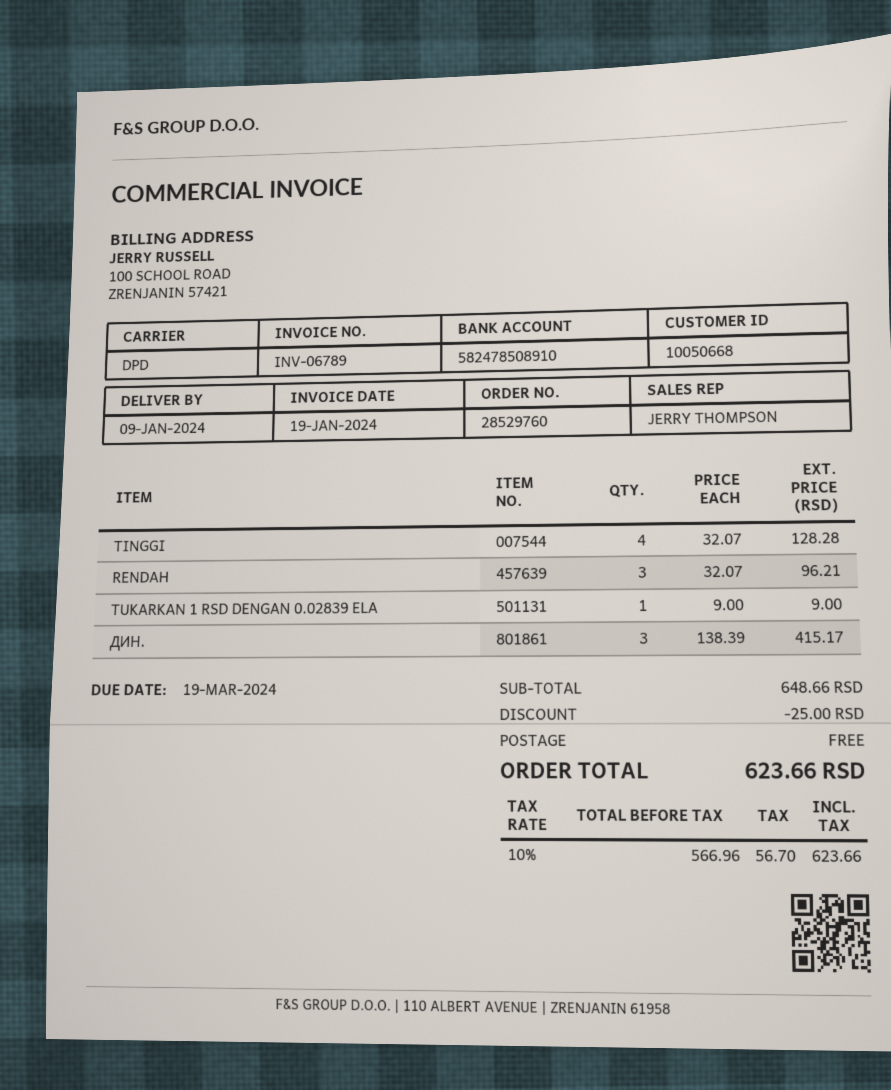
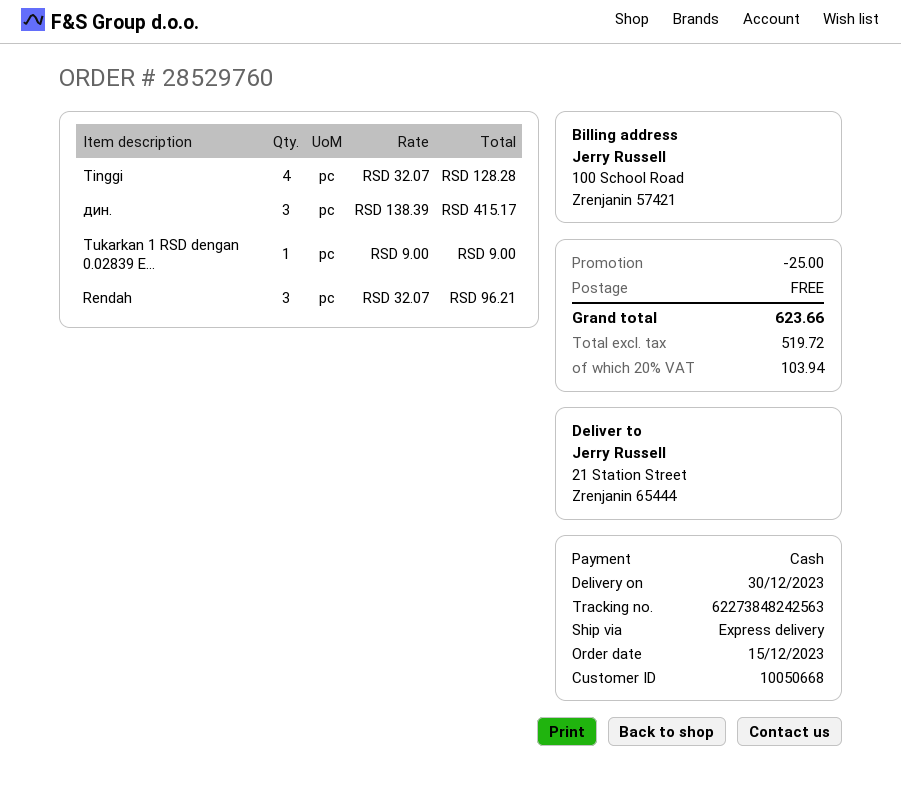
delivery date: 2024-01-09 -> 2023-12-30
shipping method: DPD -> express
net: 566.96 -> 519.72
tax: 10% = 56.70 -> 20% = 103.94

